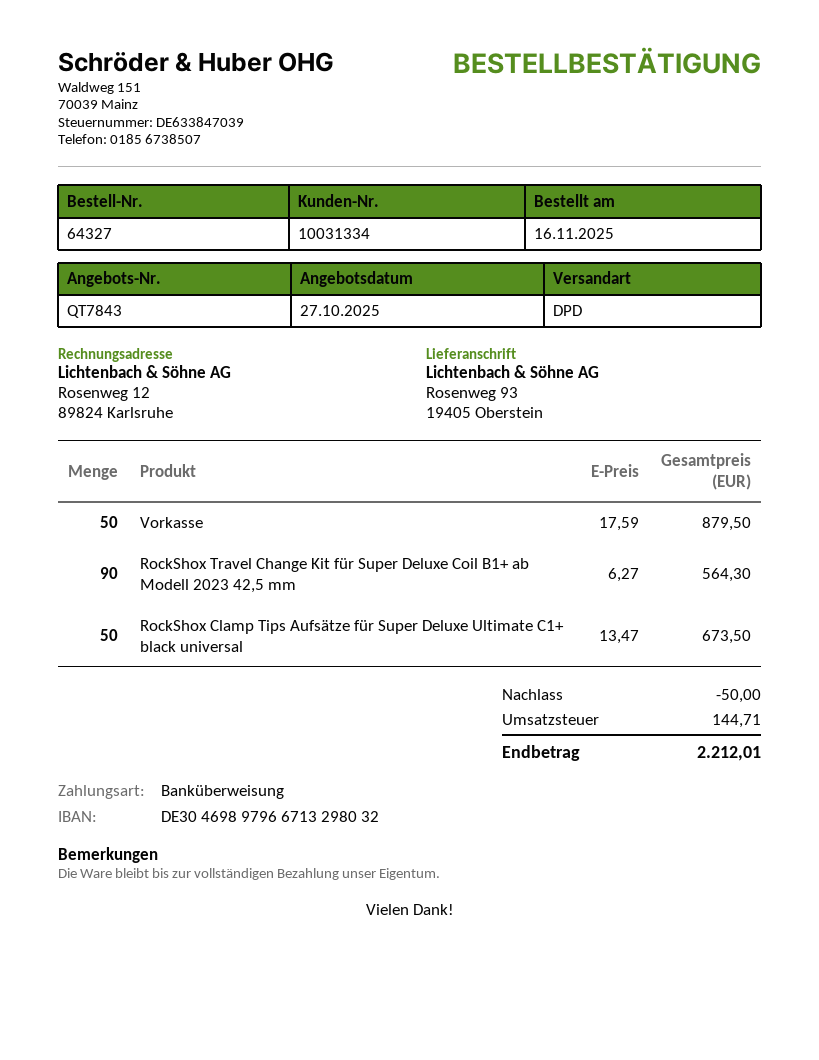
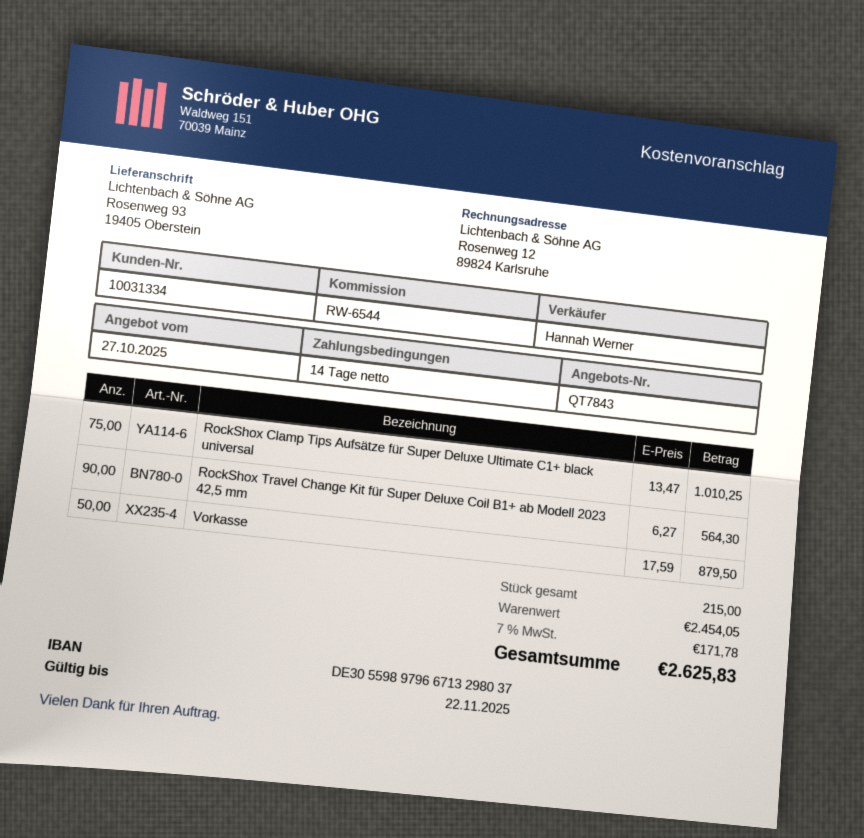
bank account: DE30469897966713298032 -> DE30559897966713298037
RockShox Clamp Tips Aufsätze für Super Deluxe Ultimate C1+ black universal: 50 x 13.47 = 673.50 -> 75 x 13.47 = 1010.25
discount: 50.00 -> none
tax: 144.71 -> 171.78
total: 2212.01 -> 2625.83

